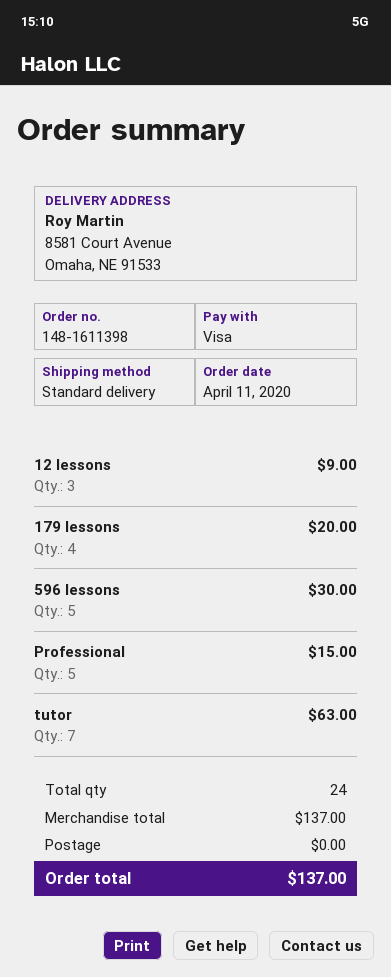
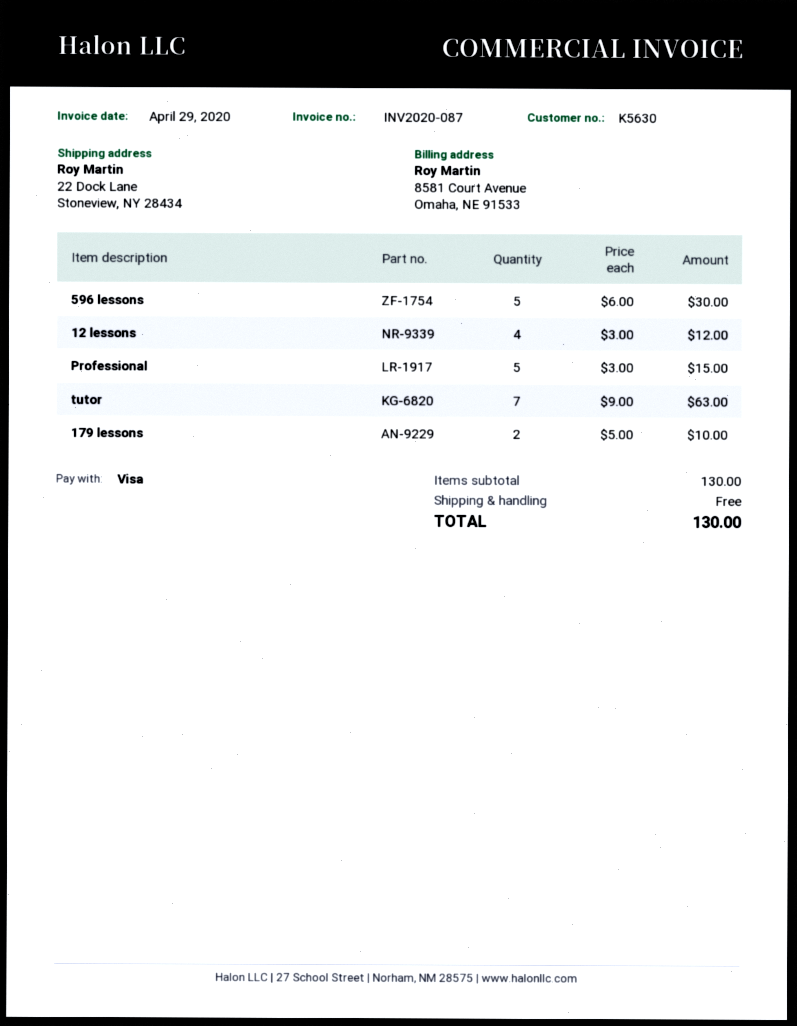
ship to: 8581 Court Avenue, Omaha, NE 91533 -> 22 Dock Lane, Stoneview, NY 28434
12 lessons: 3 for 9.00 -> 4 for 12.00
179 lessons: 4 for 20.00 -> 2 for 10.00
subtotal: 137.00 -> 130.00
total: 137.00 -> 130.00

